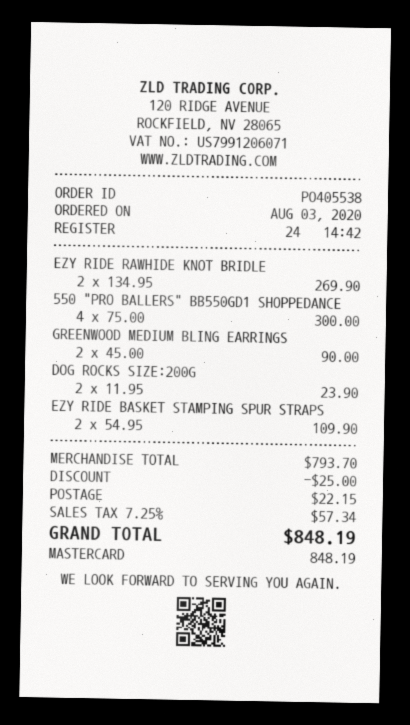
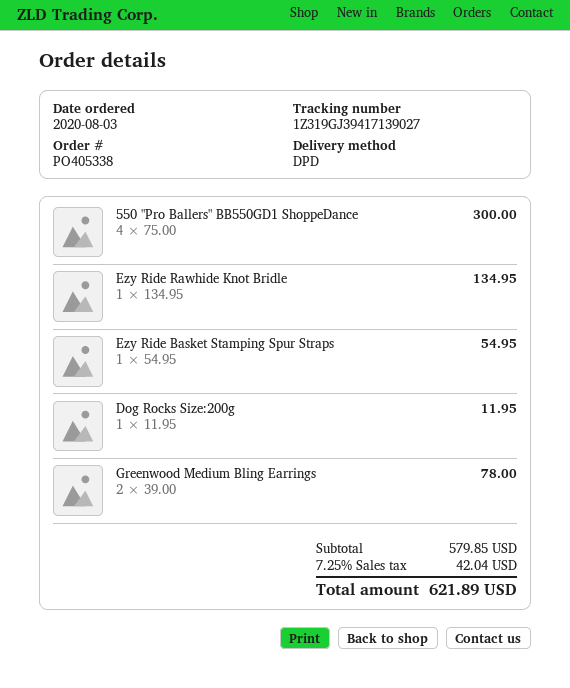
order number: PO405538 -> PO405338
EZY RIDE RAWHIDE KNOT BRIDLE: 2 x 134.95 = 269.90 -> 1 x 134.95 = 134.95
GREENWOOD MEDIUM BLING EARRINGS: 2 x 45.00 = 90.00 -> 2 x 39.00 = 78.00
DOG ROCKS SIZE:200G: 2 x 11.95 = 23.90 -> 1 x 11.95 = 11.95
EZY RIDE BASKET STAMPING SPUR STRAPS: 2 x 54.95 = 109.90 -> 1 x 54.95 = 54.95
subtotal: 793.70 -> 579.85
discount: 25.00 -> none
shipping: 22.15 -> none
tax: 7.25% = 57.34 -> 7.25% = 42.04
total: 848.19 -> 621.89

